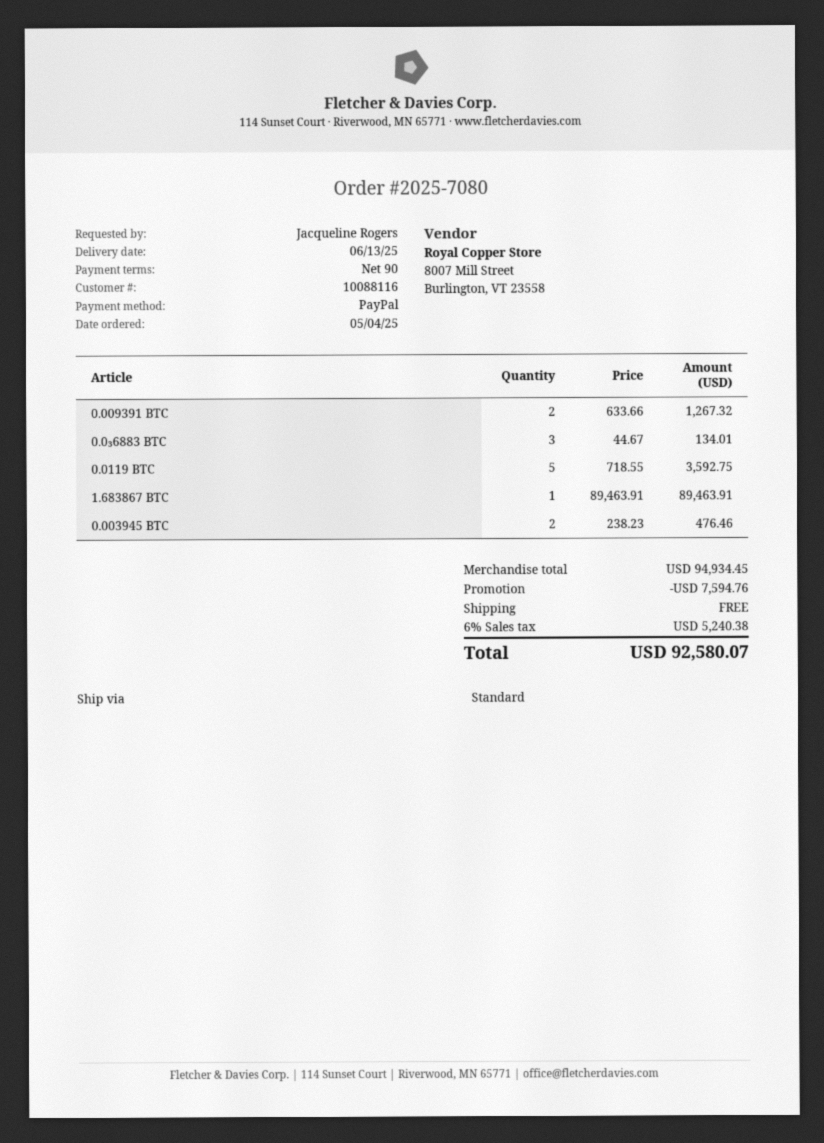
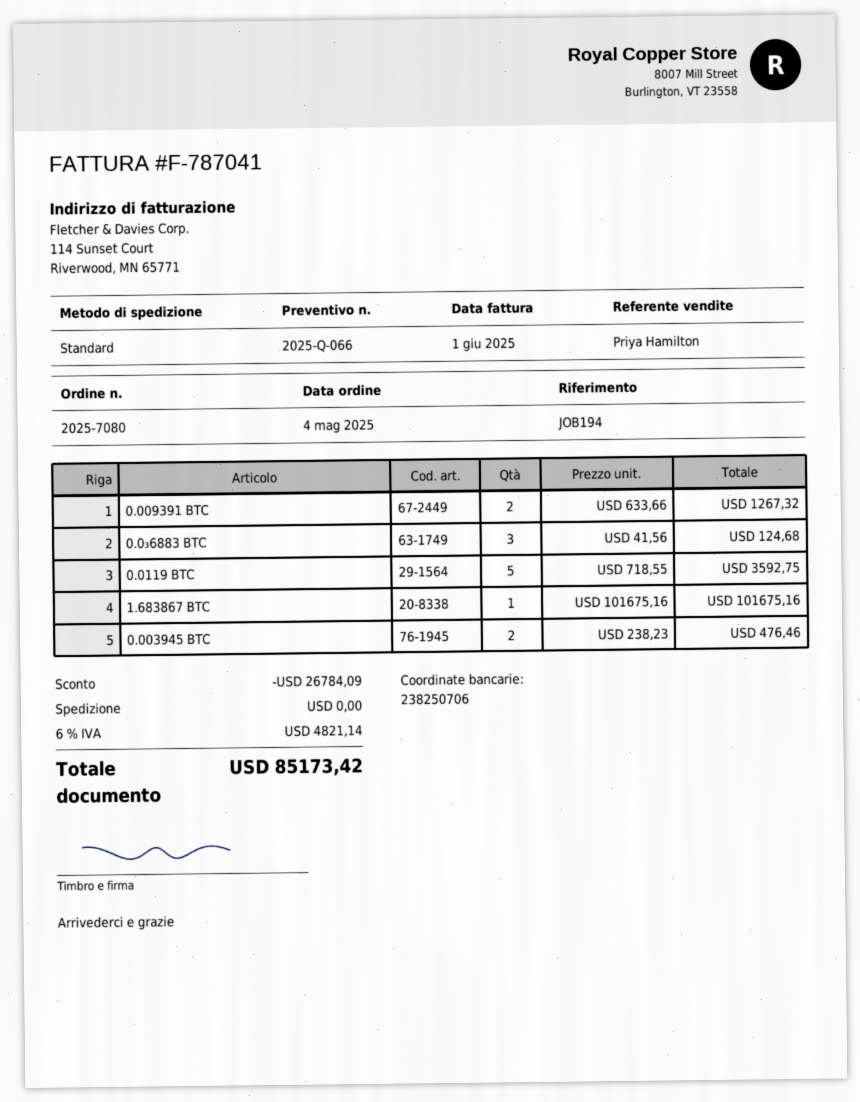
0.0₃6883 BTC: 3 x 44.67 = 134.01 -> 3 x 41.56 = 124.68
1.683867 BTC: 1 x 89463.91 = 89463.91 -> 1 x 101675.16 = 101675.16
discount: 7594.76 -> 26784.09
tax: 6% = 5240.38 -> 6% = 4821.14
total: 92580.07 -> 85173.42

